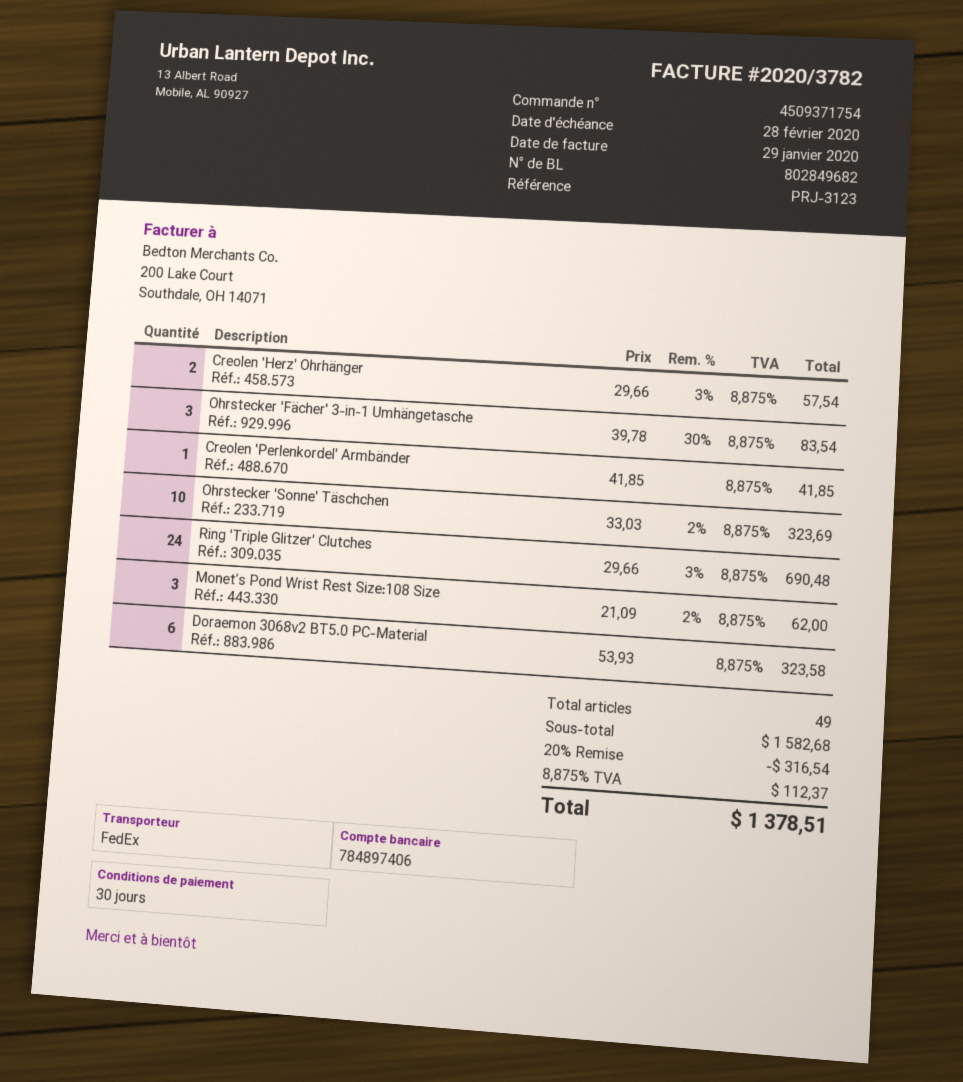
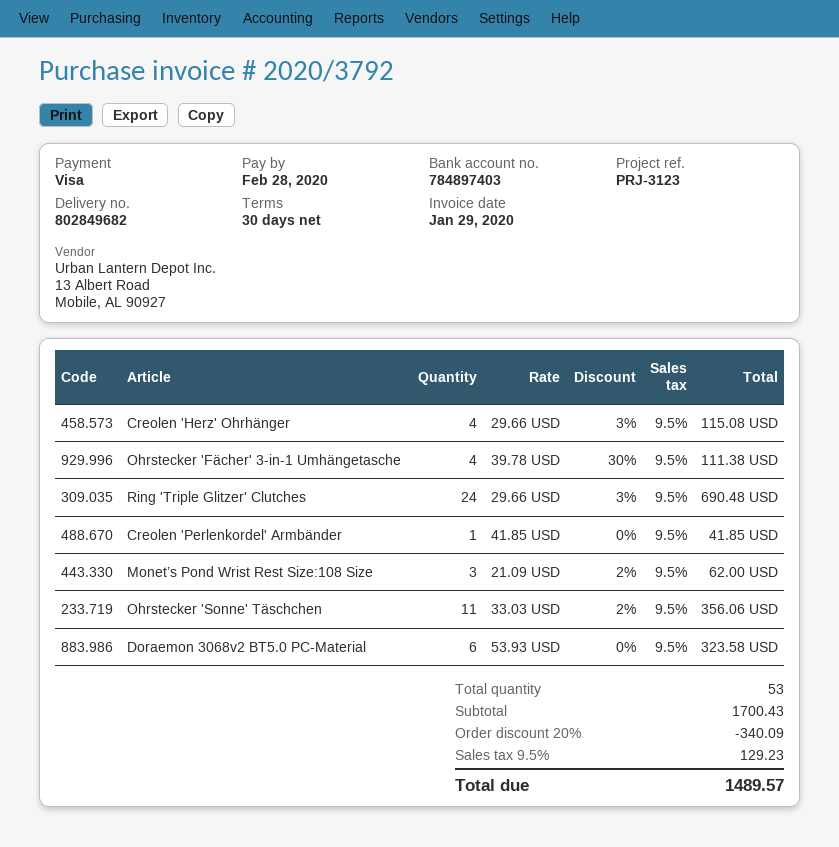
invoice number: 2020/3782 -> 2020/3792
bank account: 784897406 -> 784897403
Creolen 'Herz' Ohrhänger: 2 x 29.66 - 3% = 57.54 -> 4 x 29.66 - 3% = 115.08
Ohrstecker 'Fächer' 3-in-1 Umhängetasche: 3 x 39.78 - 30% = 83.54 -> 4 x 39.78 - 30% = 111.38
Ohrstecker 'Sonne' Täschchen: 10 x 33.03 - 2% = 323.69 -> 11 x 33.03 - 2% = 356.06
total quantity: 49 -> 53
subtotal: 1582.68 -> 1700.43
discount: 20% = 316.54 -> 20% = 340.09
tax: 8.875% = 112.37 -> 9.5% = 129.23
total: 1378.51 -> 1489.57

